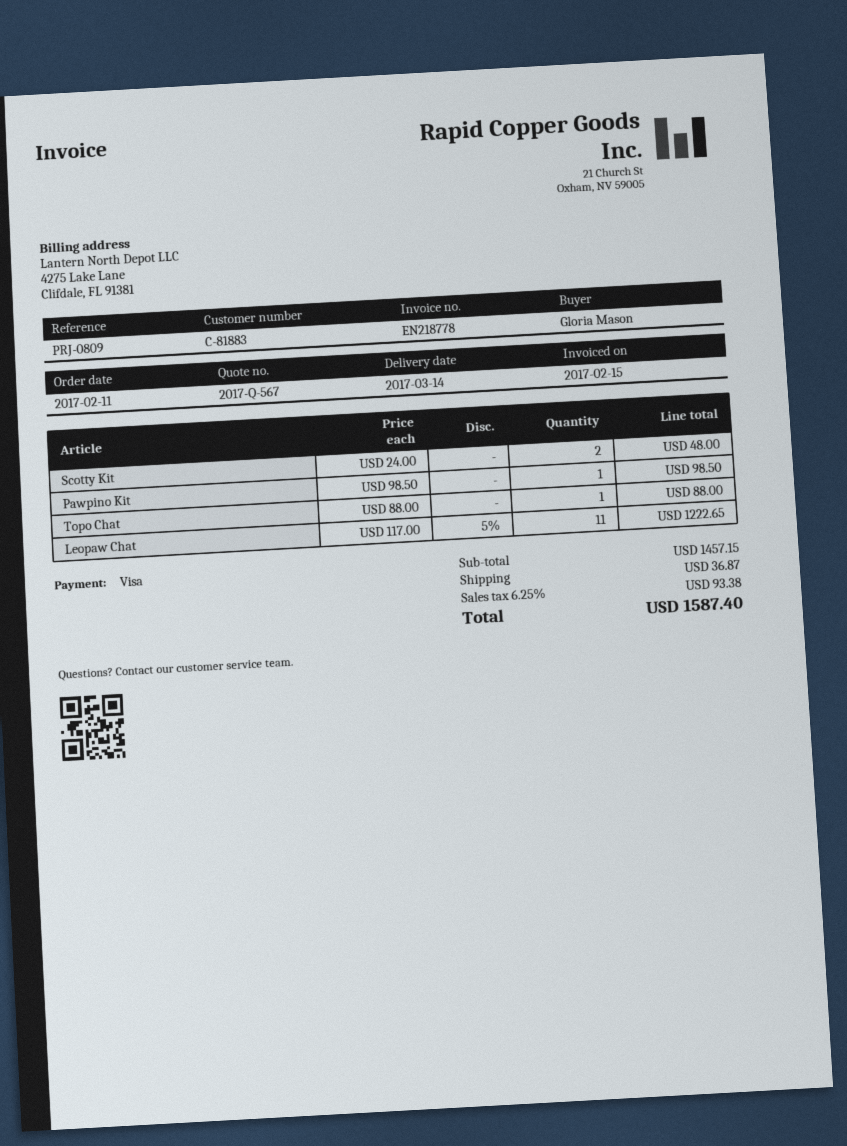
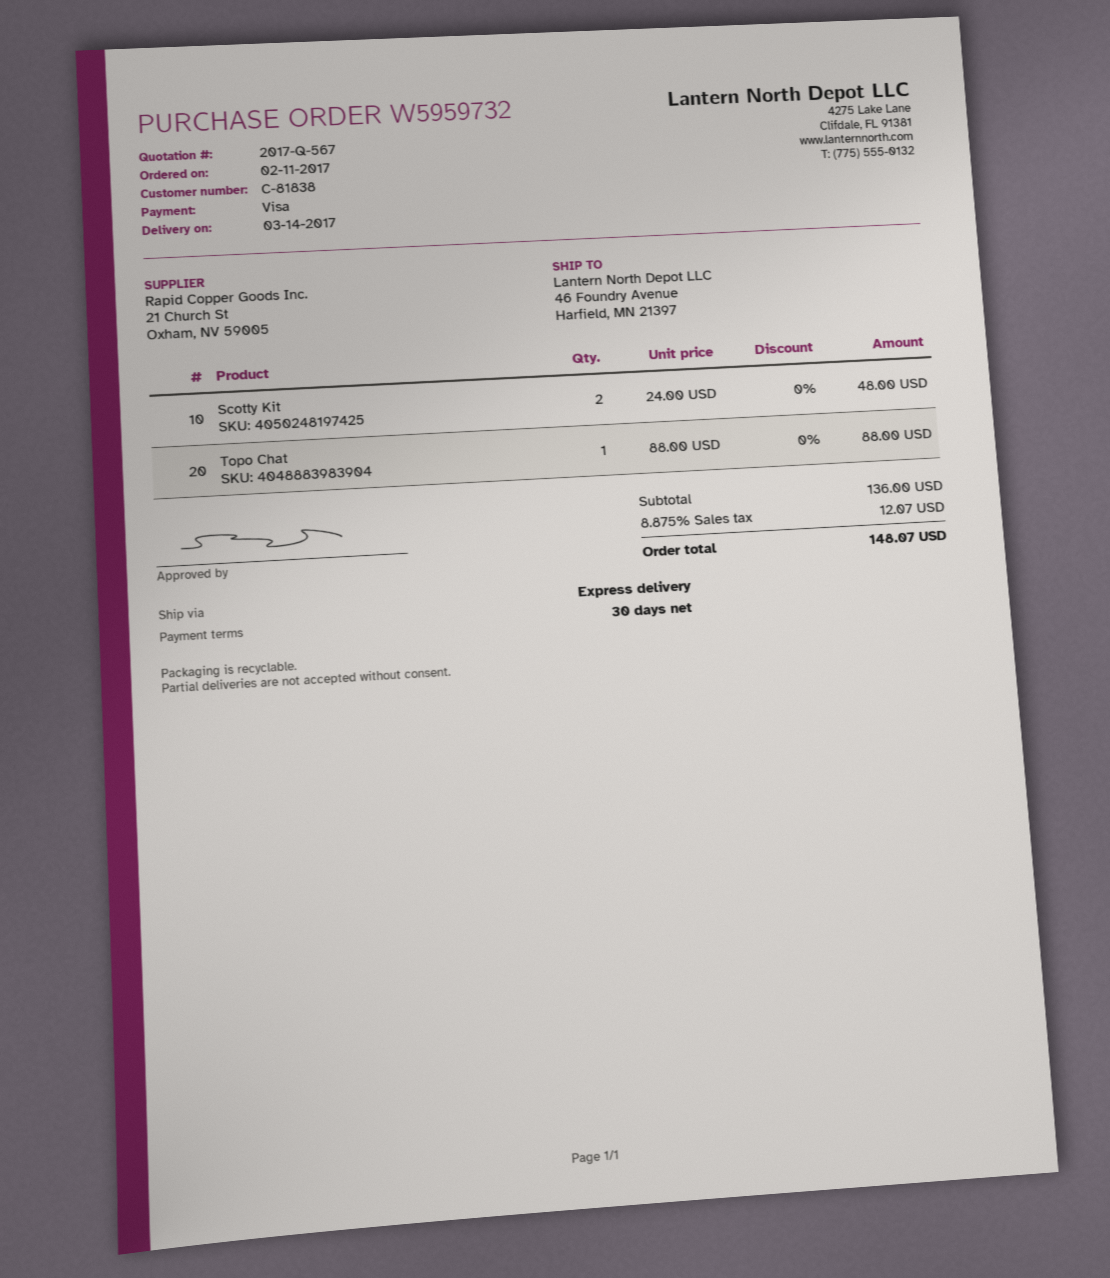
customer number: C-81883 -> C-81838
Pawpino Kit: 1 x 98.50 = 98.50 -> none
Leopaw Chat: 11 x 117.00 - 5% = 1222.65 -> none
subtotal: 1457.15 -> 136.00
shipping: 36.87 -> none
tax: 6.25% = 93.38 -> 8.875% = 12.07
total: 1587.40 -> 148.07

